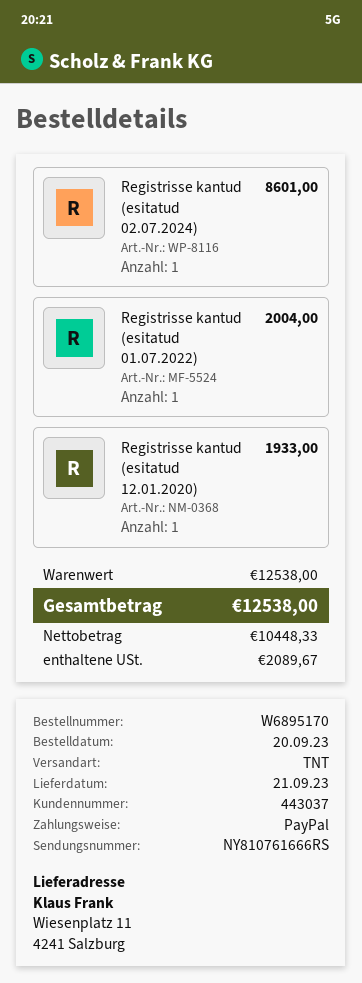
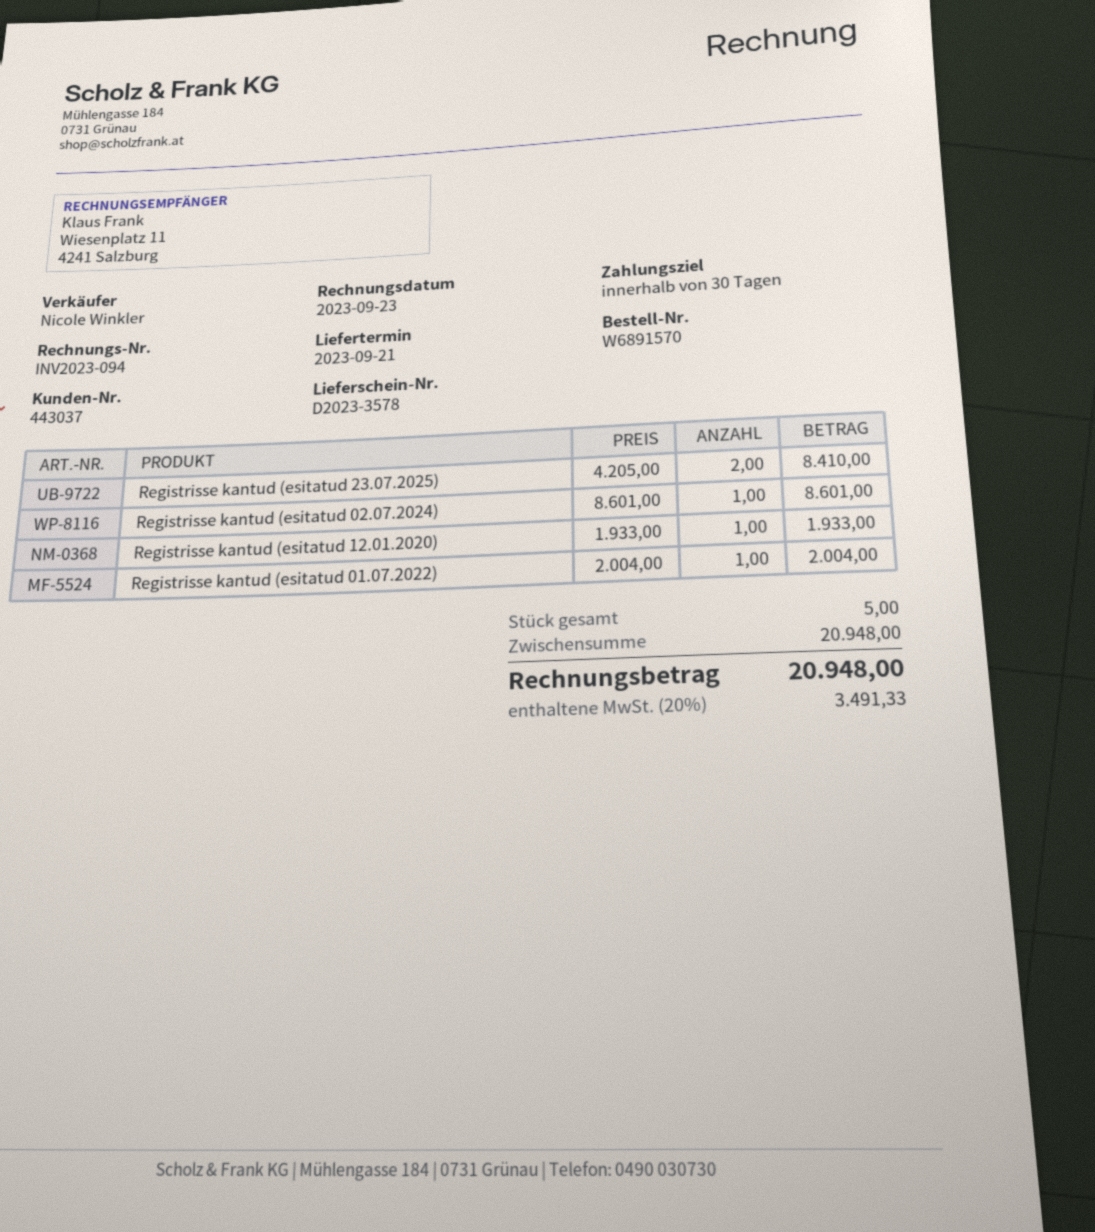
order number: W6895170 -> W6891570
Registrisse kantud (esitatud 23.07.2025): none -> 2 for 8410.00
subtotal: 12538.00 -> 20948.00
tax: 2089.67 -> 3491.33
total: 12538.00 -> 20948.00

